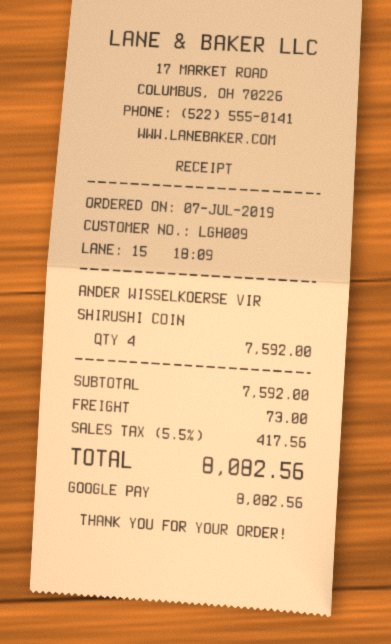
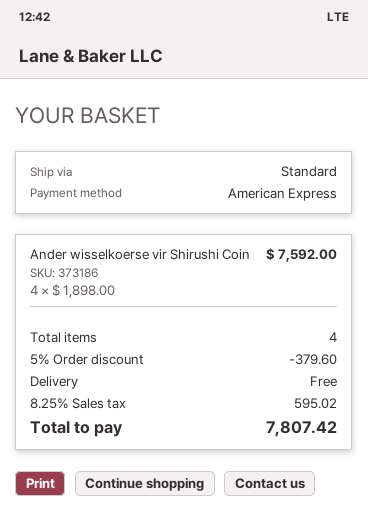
payment method: Google Pay -> American Express
discount: none -> 5% = 379.60
shipping: 73.00 -> 0.00
tax: 5.5% = 417.56 -> 8.25% = 595.02
total: 8082.56 -> 7807.42

